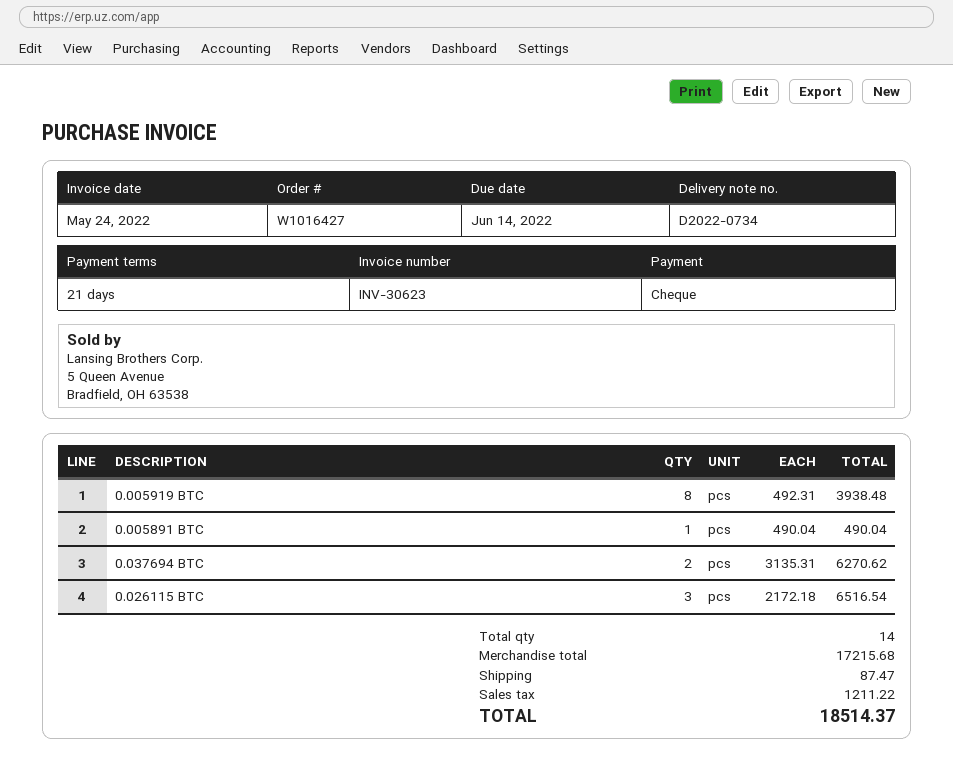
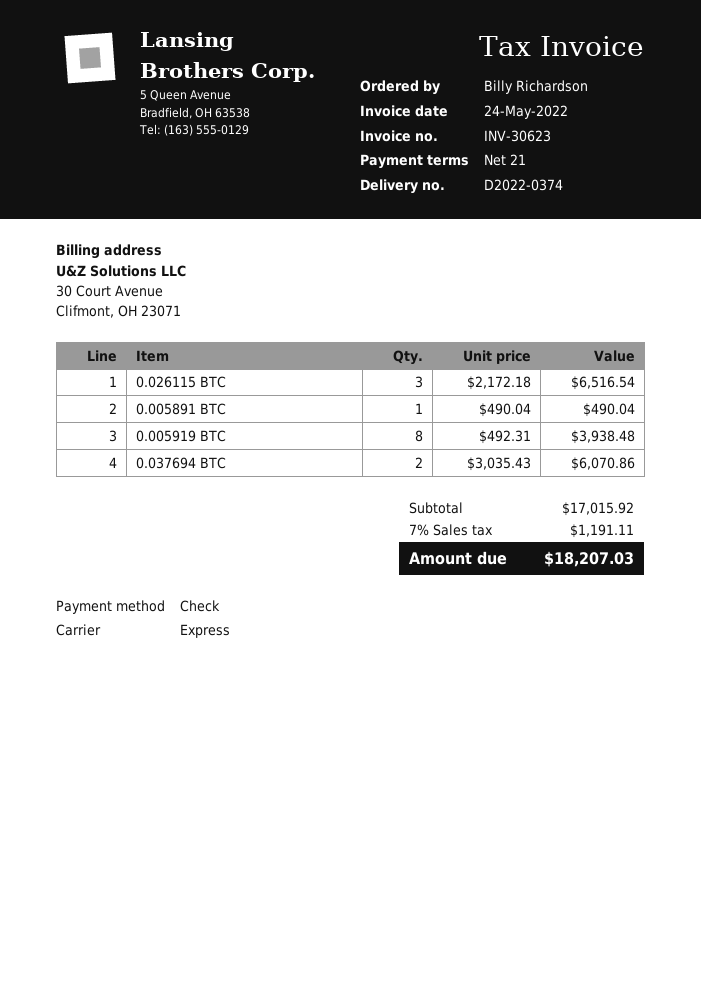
delivery note number: D2022-0734 -> D2022-0374
0.037694 BTC: 2 x 3135.31 = 6270.62 -> 2 x 3035.43 = 6070.86
subtotal: 17215.68 -> 17015.92
shipping: 87.47 -> none
tax: 1211.22 -> 1191.11
total: 18514.37 -> 18207.03

